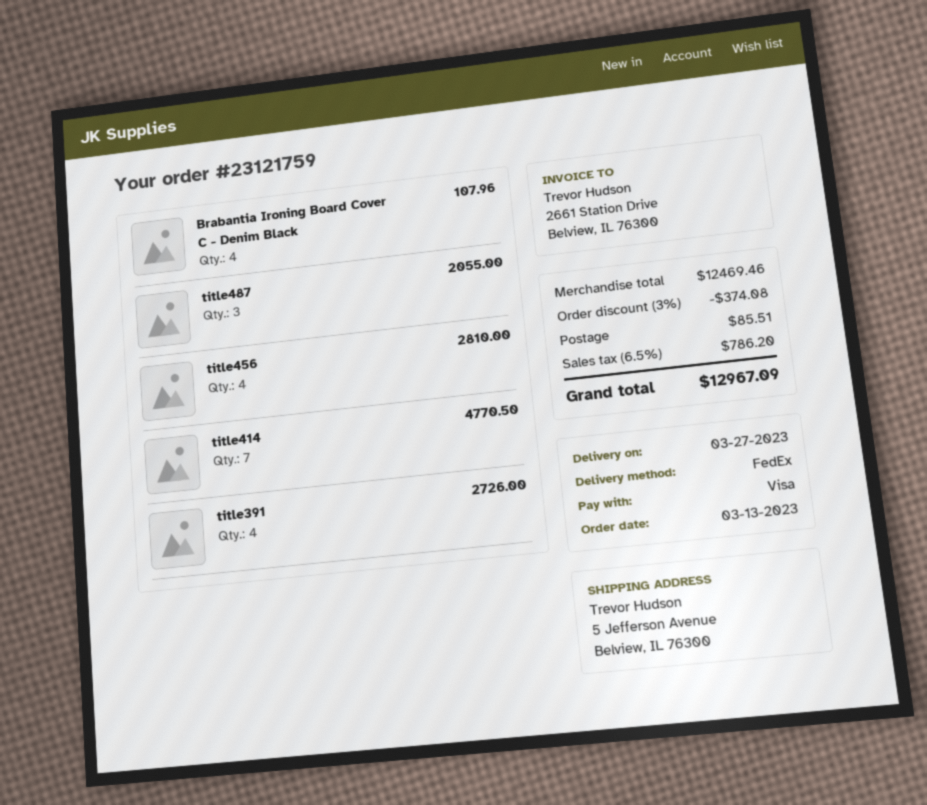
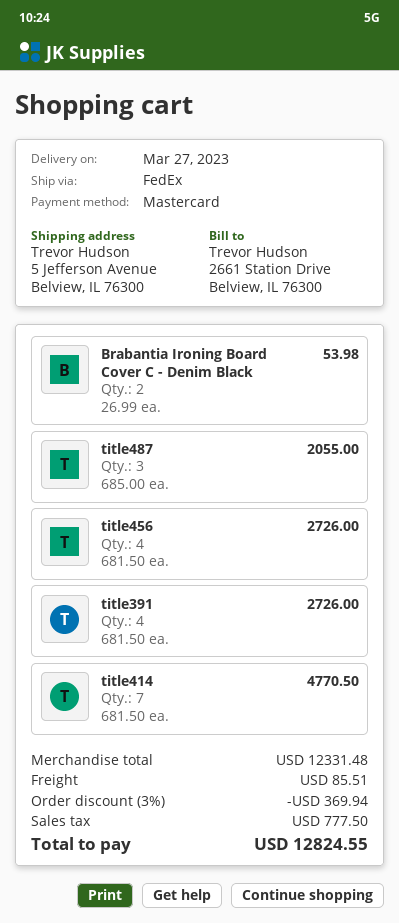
payment method: Visa -> Mastercard
Brabantia Ironing Board Cover C - Denim Black: 4 for 107.96 -> 2 for 53.98
title456: 4 for 2810.00 -> 4 for 2726.00
subtotal: 12469.46 -> 12331.48
discount: 3% = 374.08 -> 3% = 369.94
tax: 786.20 -> 777.50
total: 12967.09 -> 12824.55

